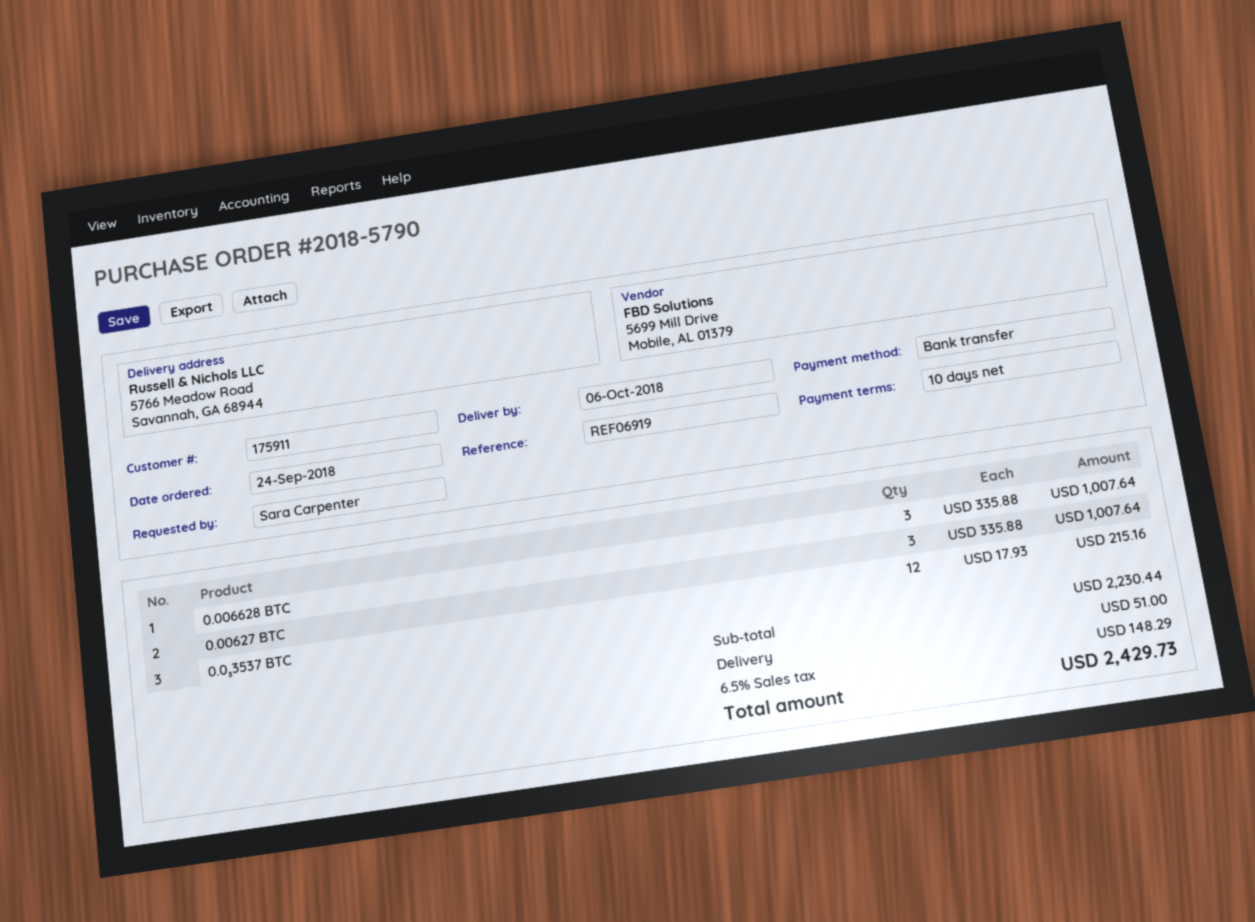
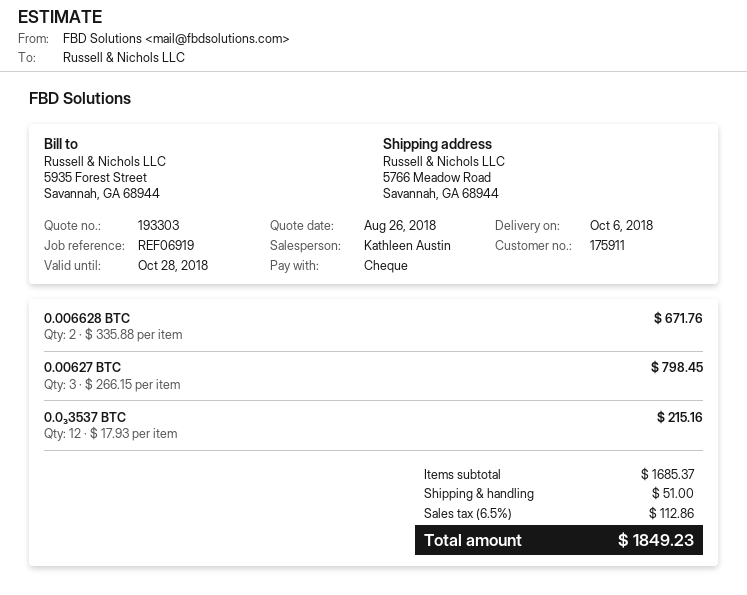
payment method: bank transfer -> cheque
0.006628 BTC: 3 x 335.88 = 1007.64 -> 2 x 335.88 = 671.76
0.00627 BTC: 3 x 335.88 = 1007.64 -> 3 x 266.15 = 798.45
subtotal: 2230.44 -> 1685.37
tax: 6.5% = 148.29 -> 6.5% = 112.86
total: 2429.73 -> 1849.23

